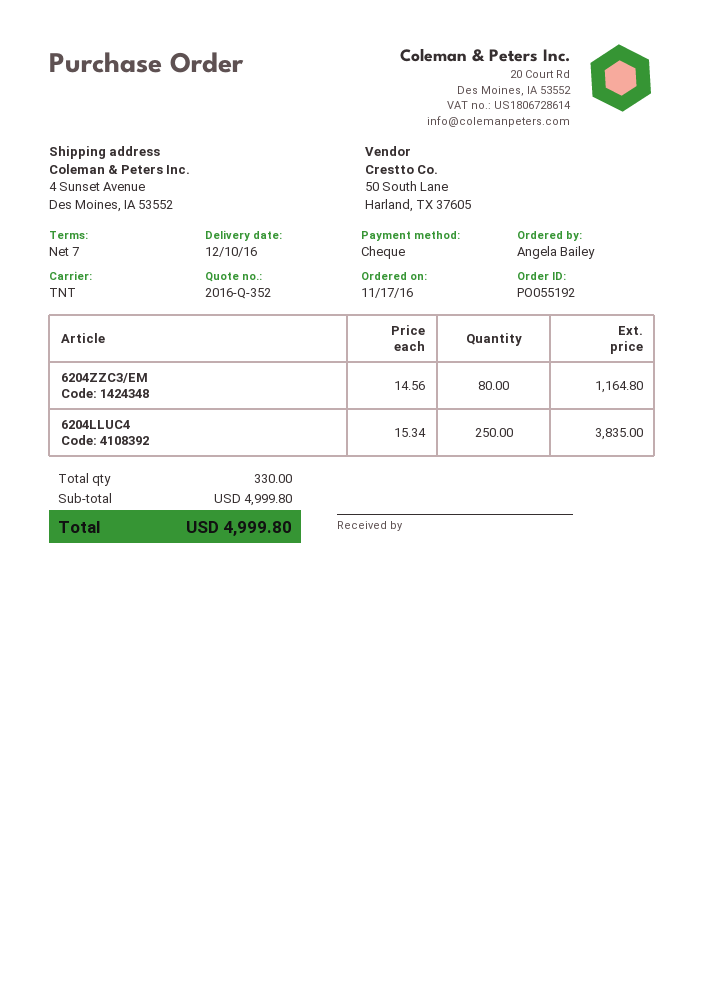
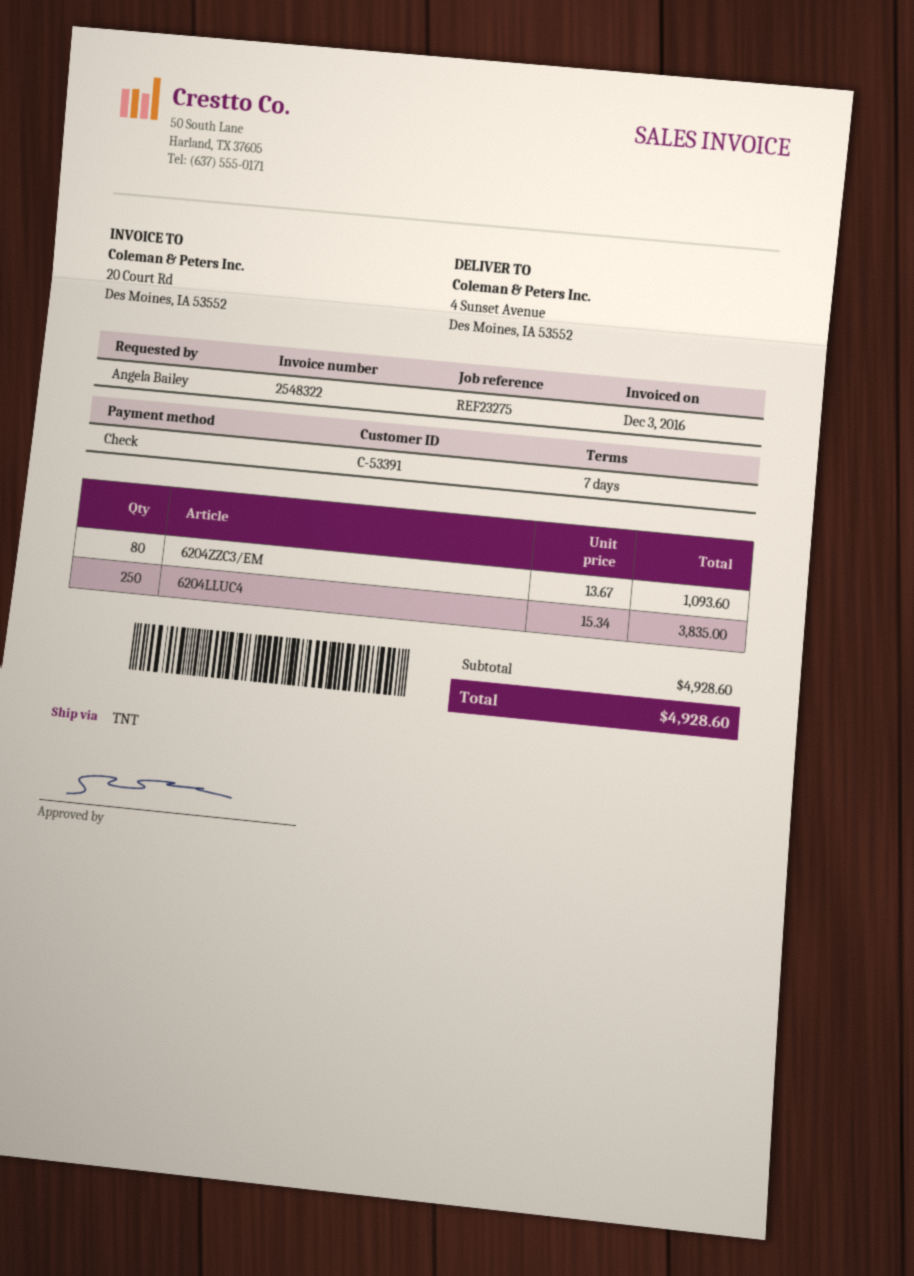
6204ZZC3/EM: 80 x 14.56 = 1164.80 -> 80 x 13.67 = 1093.60
subtotal: 4999.80 -> 4928.60
total: 4999.80 -> 4928.60

